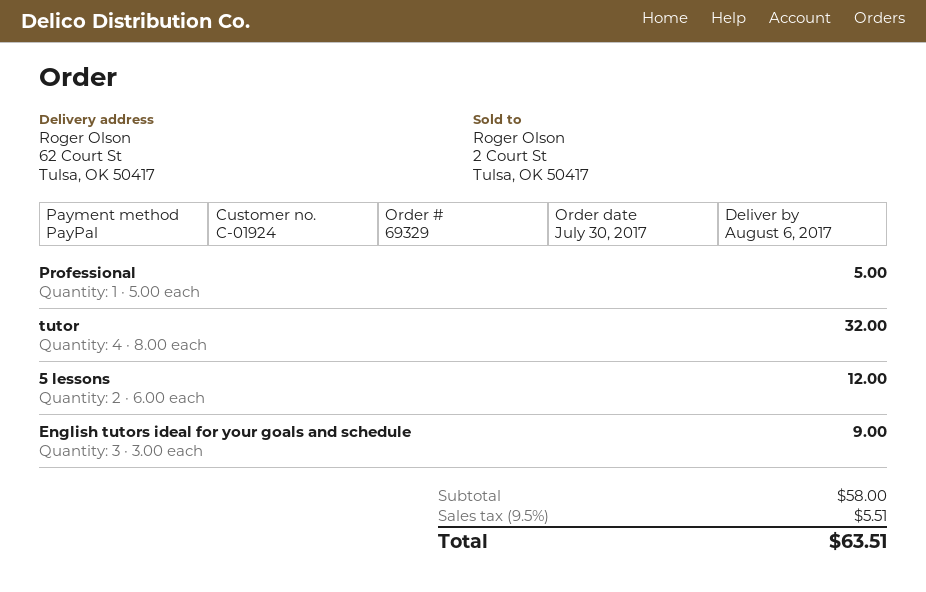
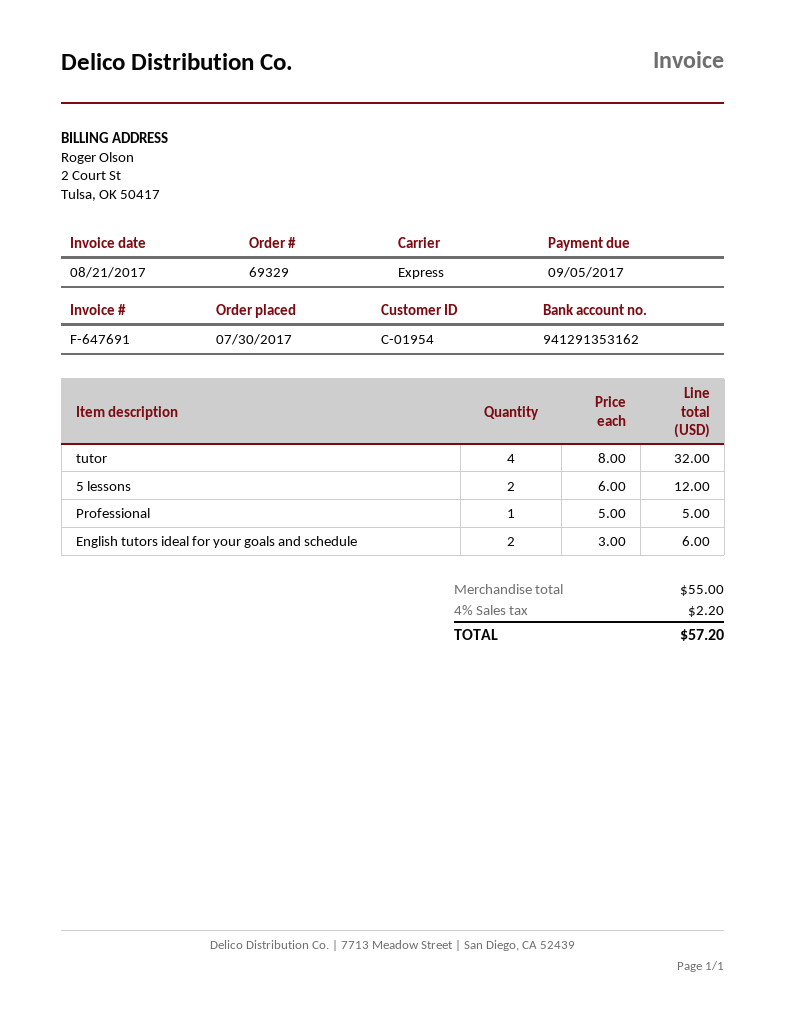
customer number: C-01924 -> C-01954
English tutors ideal for your goals and schedule: 3 x 3.00 = 9.00 -> 2 x 3.00 = 6.00
subtotal: 58.00 -> 55.00
tax: 9.5% = 5.51 -> 4% = 2.20
total: 63.51 -> 57.20

